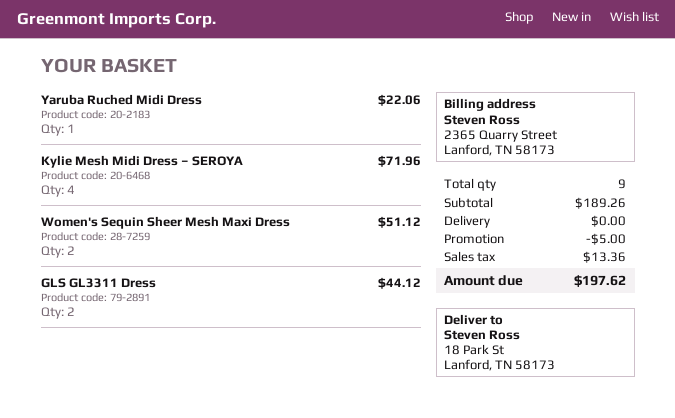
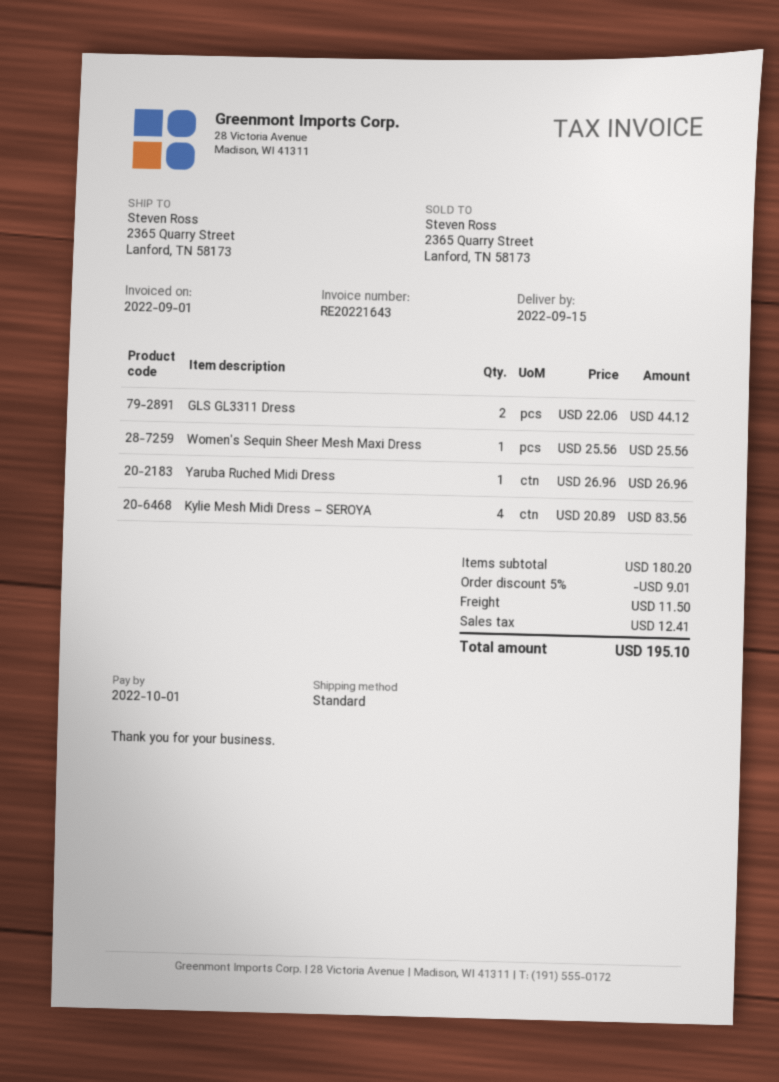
ship to: 18 Park St, Lanford, TN 58173 -> 2365 Quarry Street, Lanford, TN 58173
Yaruba Ruched Midi Dress: 1 for 22.06 -> 1 for 26.96
Kylie Mesh Midi Dress – SEROYA: 4 for 71.96 -> 4 for 83.56
Women's Sequin Sheer Mesh Maxi Dress: 2 for 51.12 -> 1 for 25.56
subtotal: 189.26 -> 180.20
discount: 5.00 -> 9.01
shipping: 0.00 -> 11.50
tax: 13.36 -> 12.41
total: 197.62 -> 195.10

